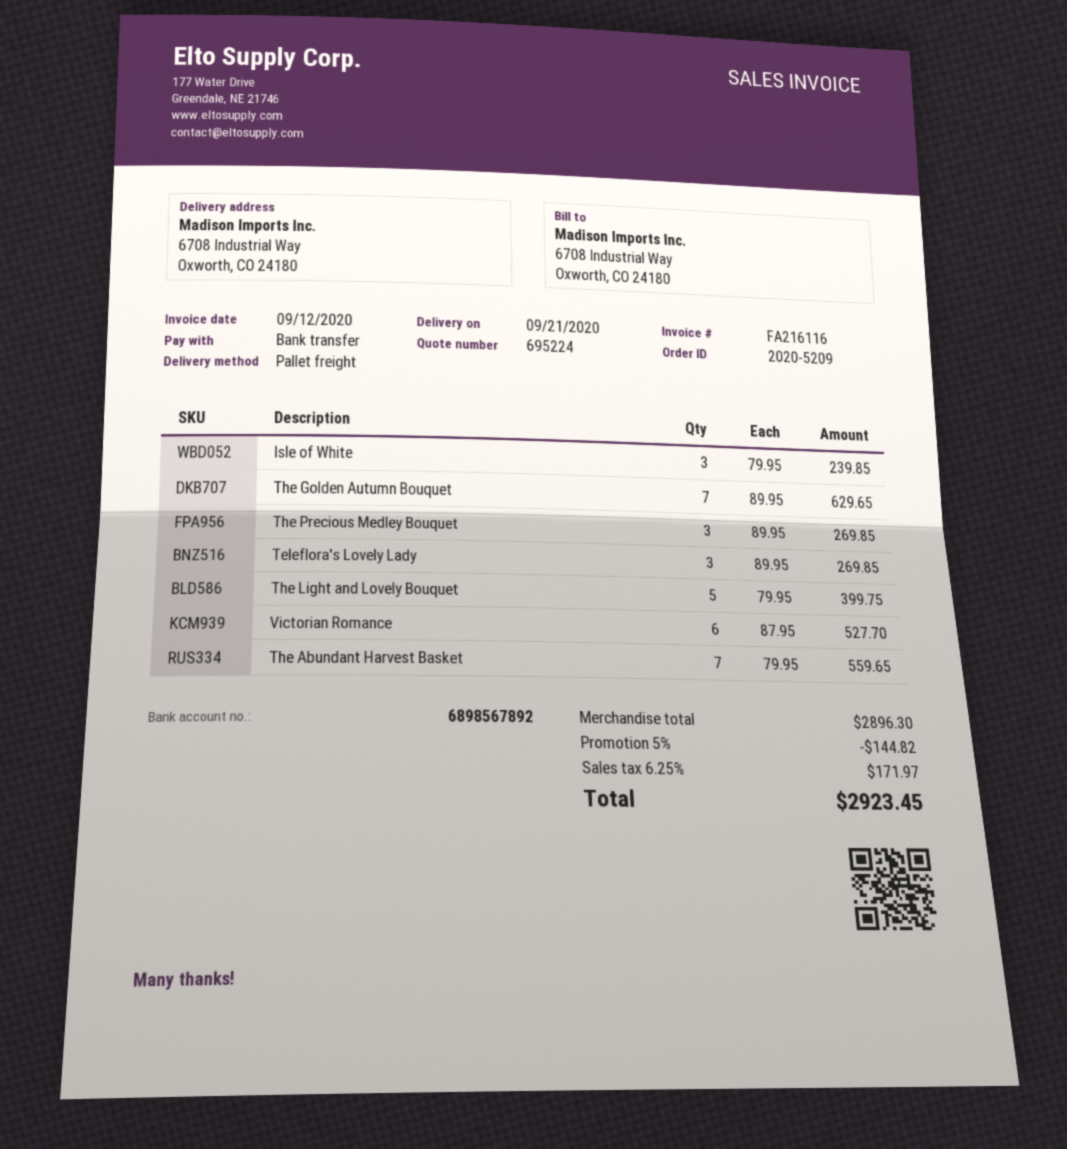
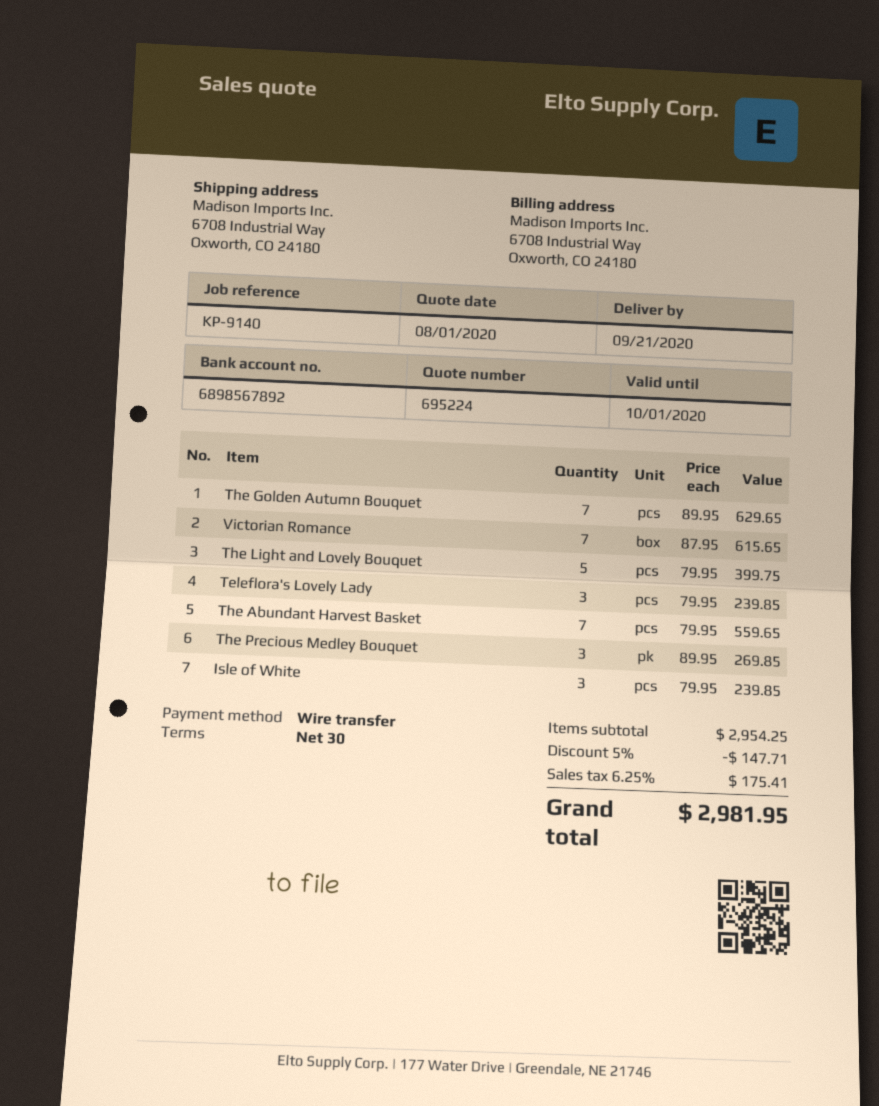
Teleflora's Lovely Lady: 3 x 89.95 = 269.85 -> 3 x 79.95 = 239.85
Victorian Romance: 6 x 87.95 = 527.70 -> 7 x 87.95 = 615.65
subtotal: 2896.30 -> 2954.25
discount: 5% = 144.82 -> 5% = 147.71
tax: 6.25% = 171.97 -> 6.25% = 175.41
total: 2923.45 -> 2981.95

